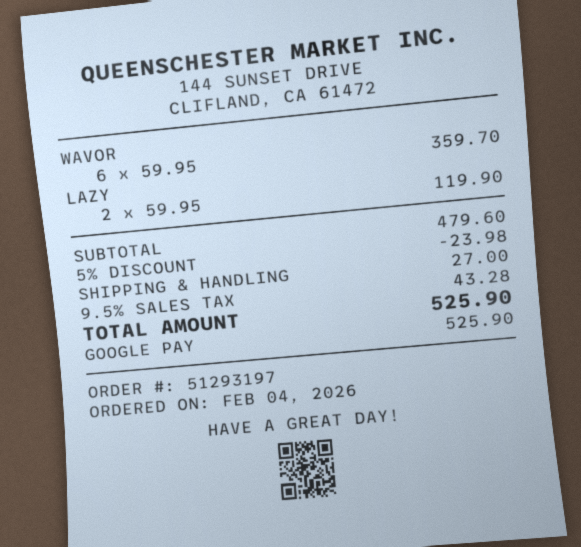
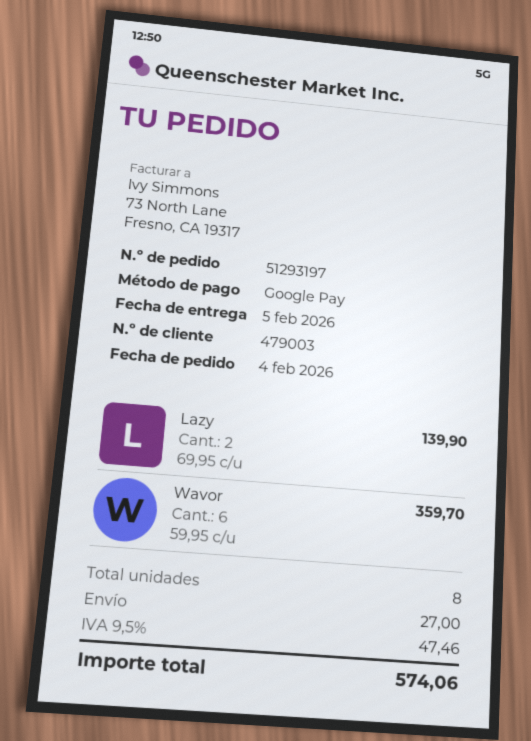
LAZY: 2 x 59.95 = 119.90 -> 2 x 69.95 = 139.90
discount: 5% = 23.98 -> none
tax: 9.5% = 43.28 -> 9.5% = 47.46
total: 525.90 -> 574.06

